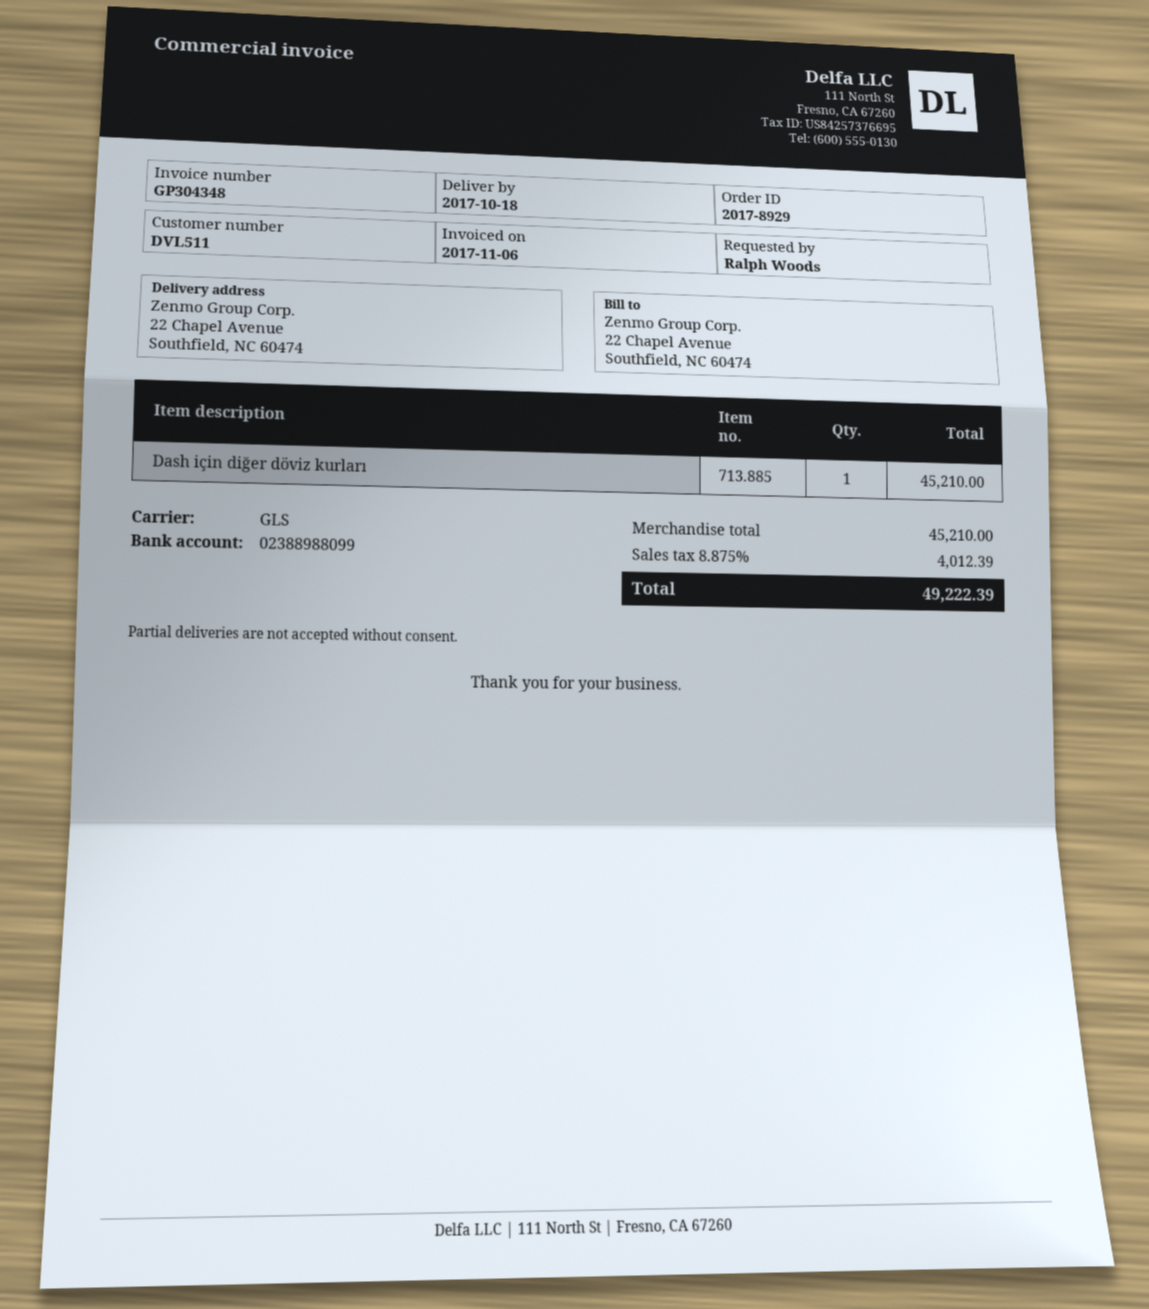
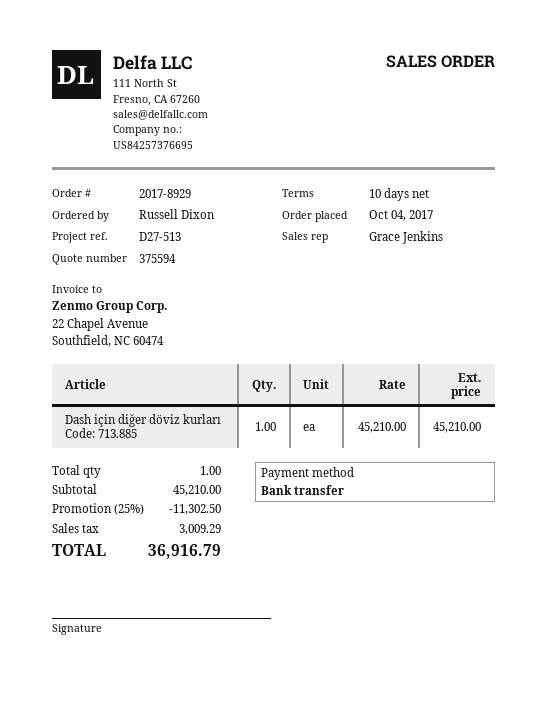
ordered by: Ralph Woods -> Russell Dixon
discount: none -> 25% = 11302.50
tax: 4012.39 -> 3009.29
total: 49222.39 -> 36916.79

